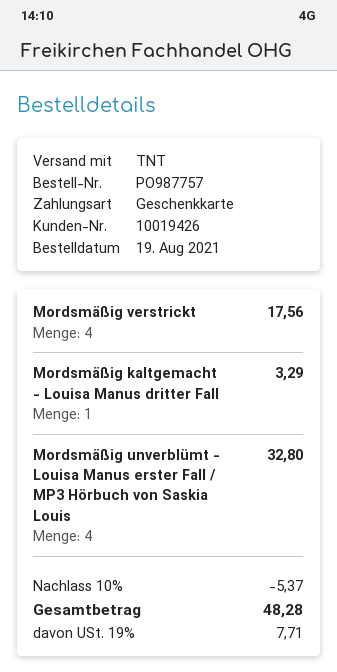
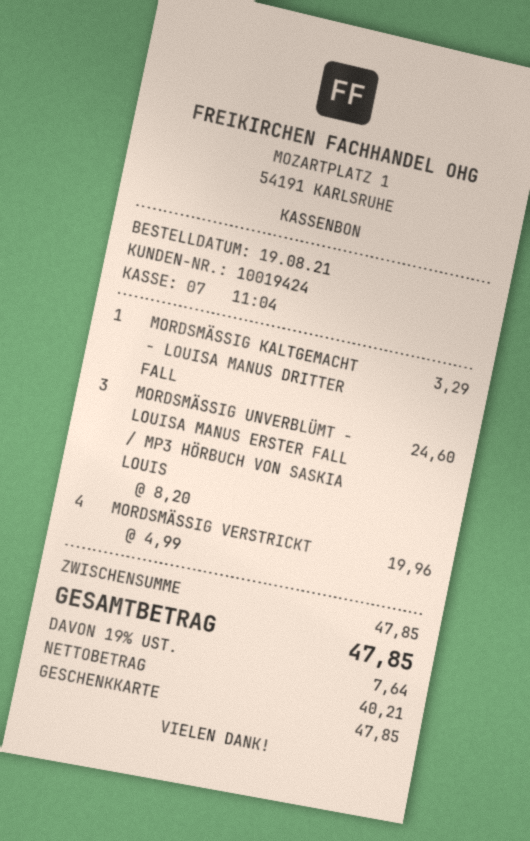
customer number: 10019426 -> 10019424
Mordsmäßig verstrickt: 4 for 17.56 -> 4 for 19.96
Mordsmäßig unverblümt - Louisa Manus erster Fall / MP3 Hörbuch von Saskia Louis: 4 for 32.80 -> 3 for 24.60
discount: 10% = 5.37 -> none
tax: 19% = 7.71 -> 19% = 7.64
total: 48.28 -> 47.85

